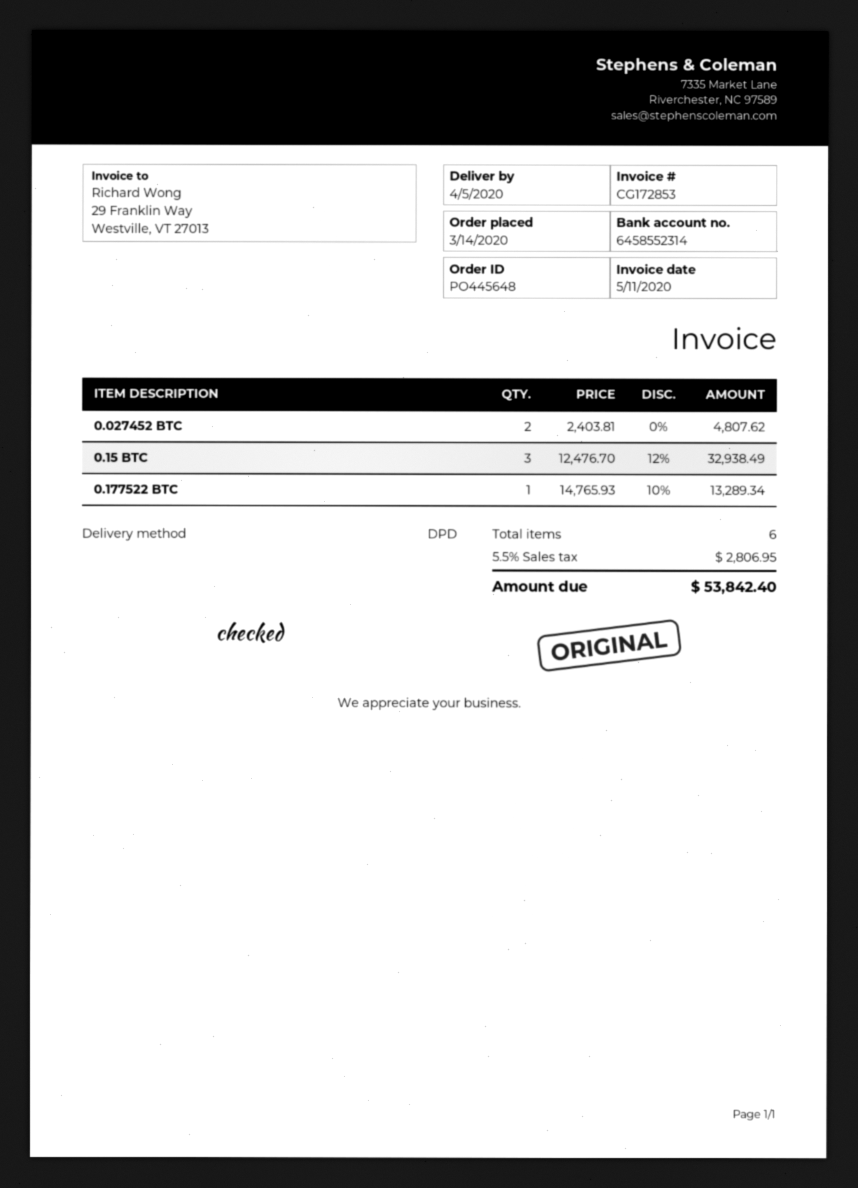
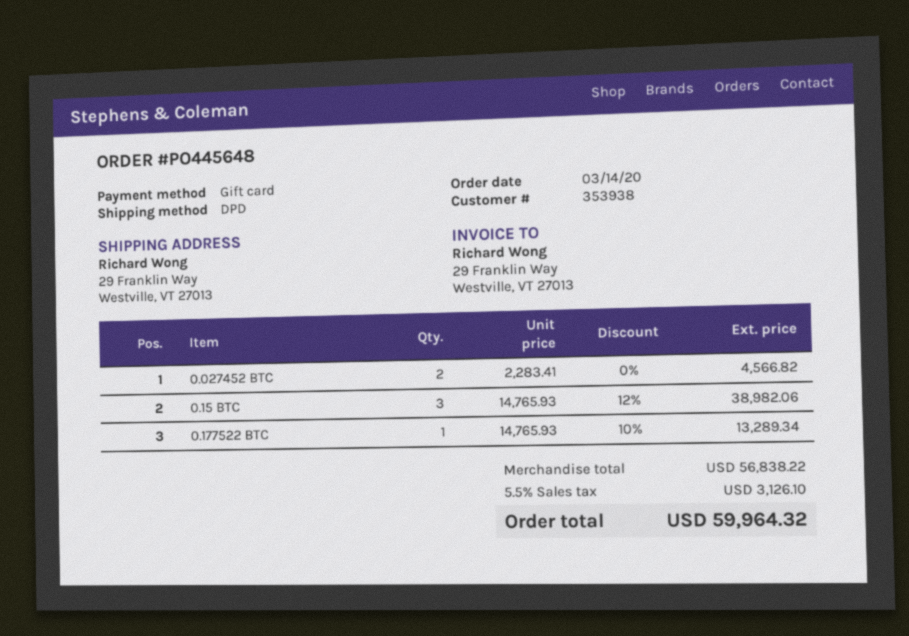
0.027452 BTC: 2 x 2403.81 = 4807.62 -> 2 x 2283.41 = 4566.82
0.15 BTC: 3 x 12476.70 - 12% = 32938.49 -> 3 x 14765.93 - 12% = 38982.06
tax: 5.5% = 2806.95 -> 5.5% = 3126.10
total: 53842.40 -> 59964.32

